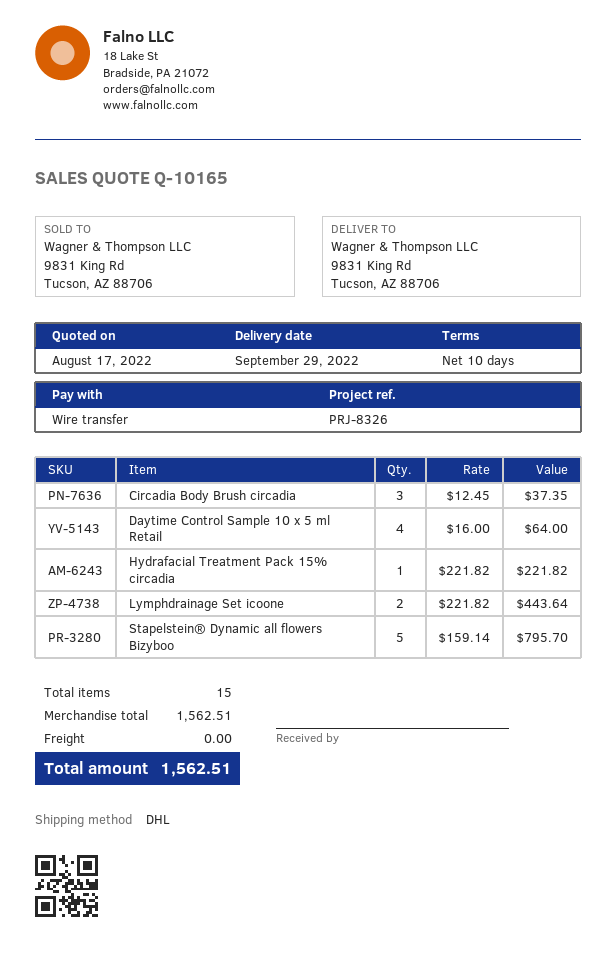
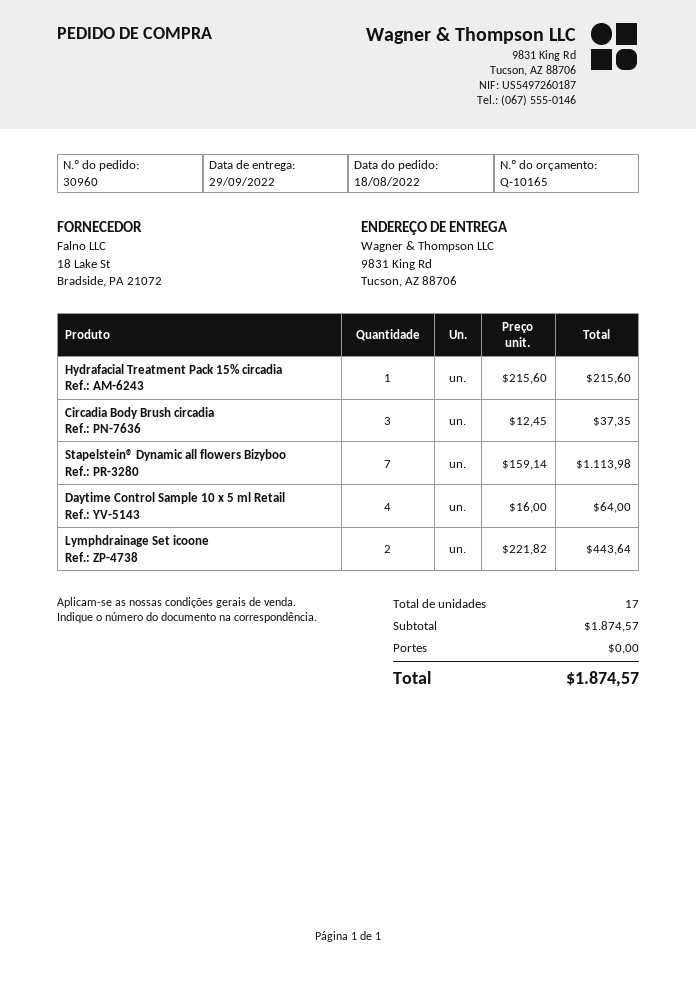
Hydrafacial Treatment Pack 15% circadia: 1 x 221.82 = 221.82 -> 1 x 215.60 = 215.60
Stapelstein® Dynamic all flowers Bizyboo: 5 x 159.14 = 795.70 -> 7 x 159.14 = 1113.98
total quantity: 15 -> 17
subtotal: 1562.51 -> 1874.57
total: 1562.51 -> 1874.57

